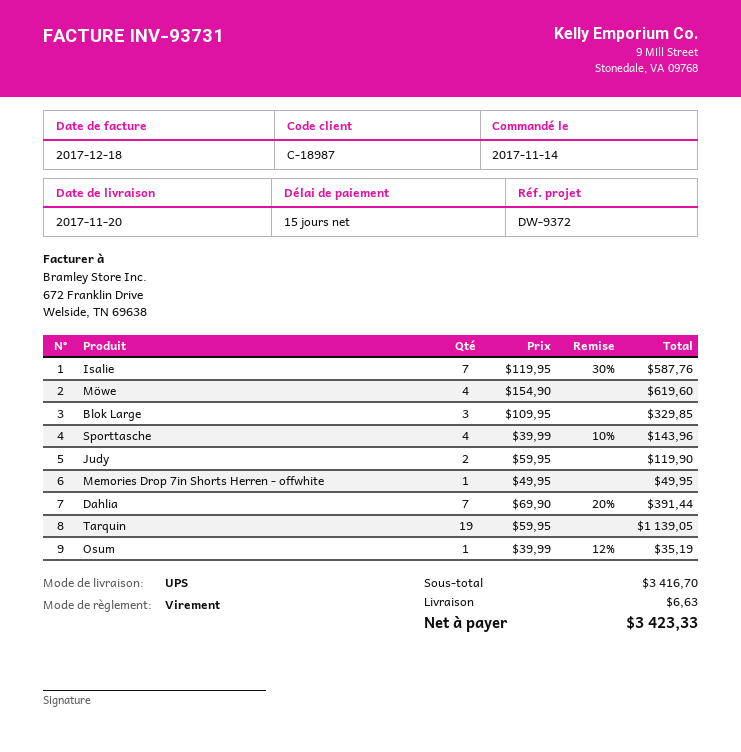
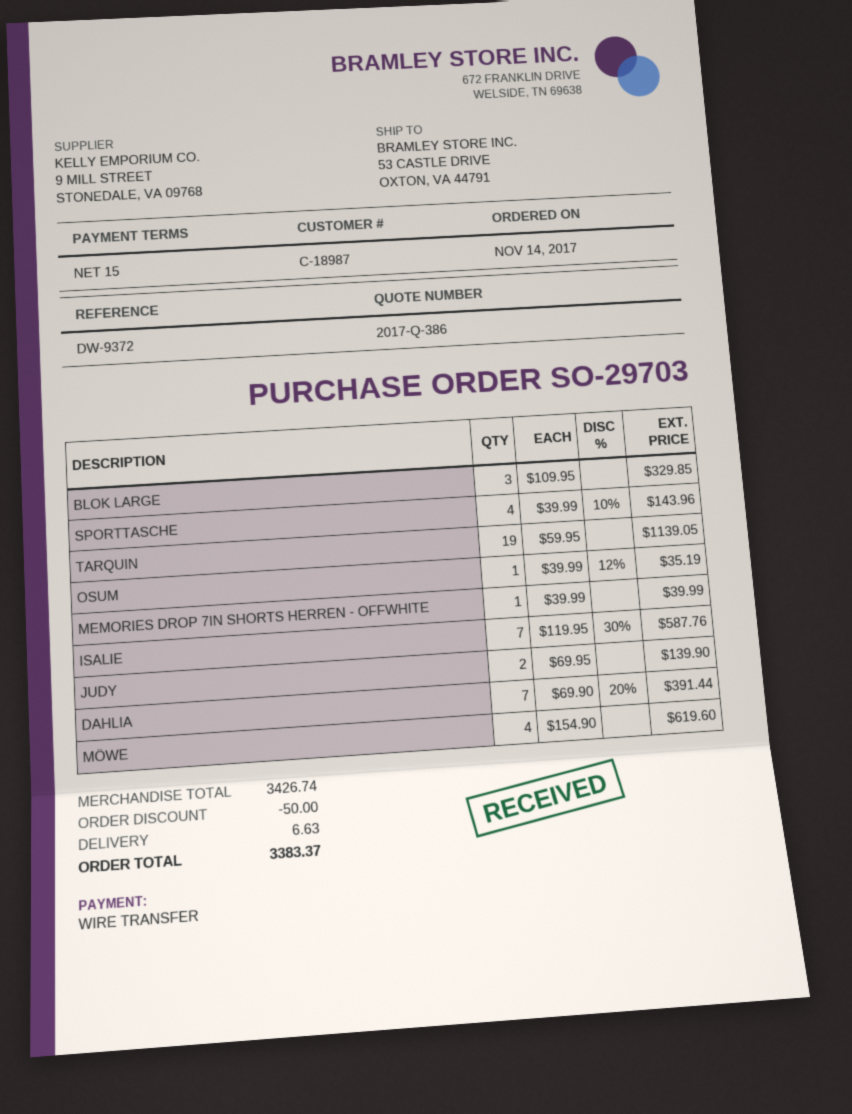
Judy: 2 x 59.95 = 119.90 -> 2 x 69.95 = 139.90
Memories Drop 7in Shorts Herren - offwhite: 1 x 49.95 = 49.95 -> 1 x 39.99 = 39.99
subtotal: 3416.70 -> 3426.74
discount: none -> 50.00
total: 3423.33 -> 3383.37

